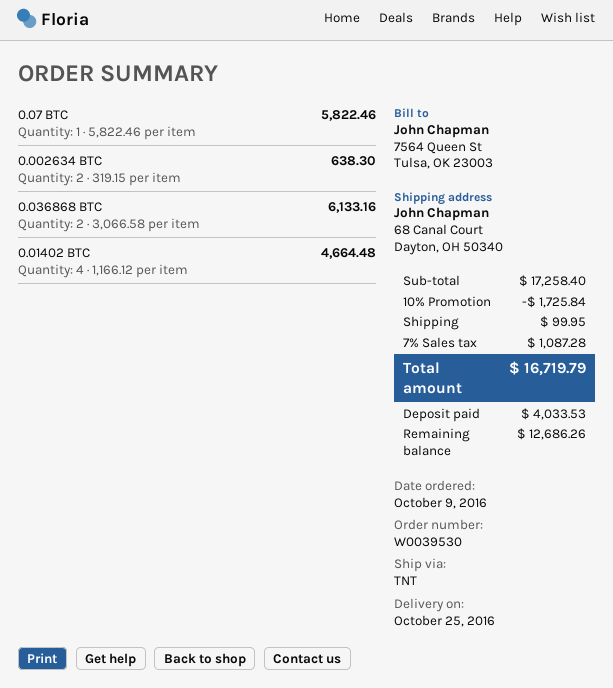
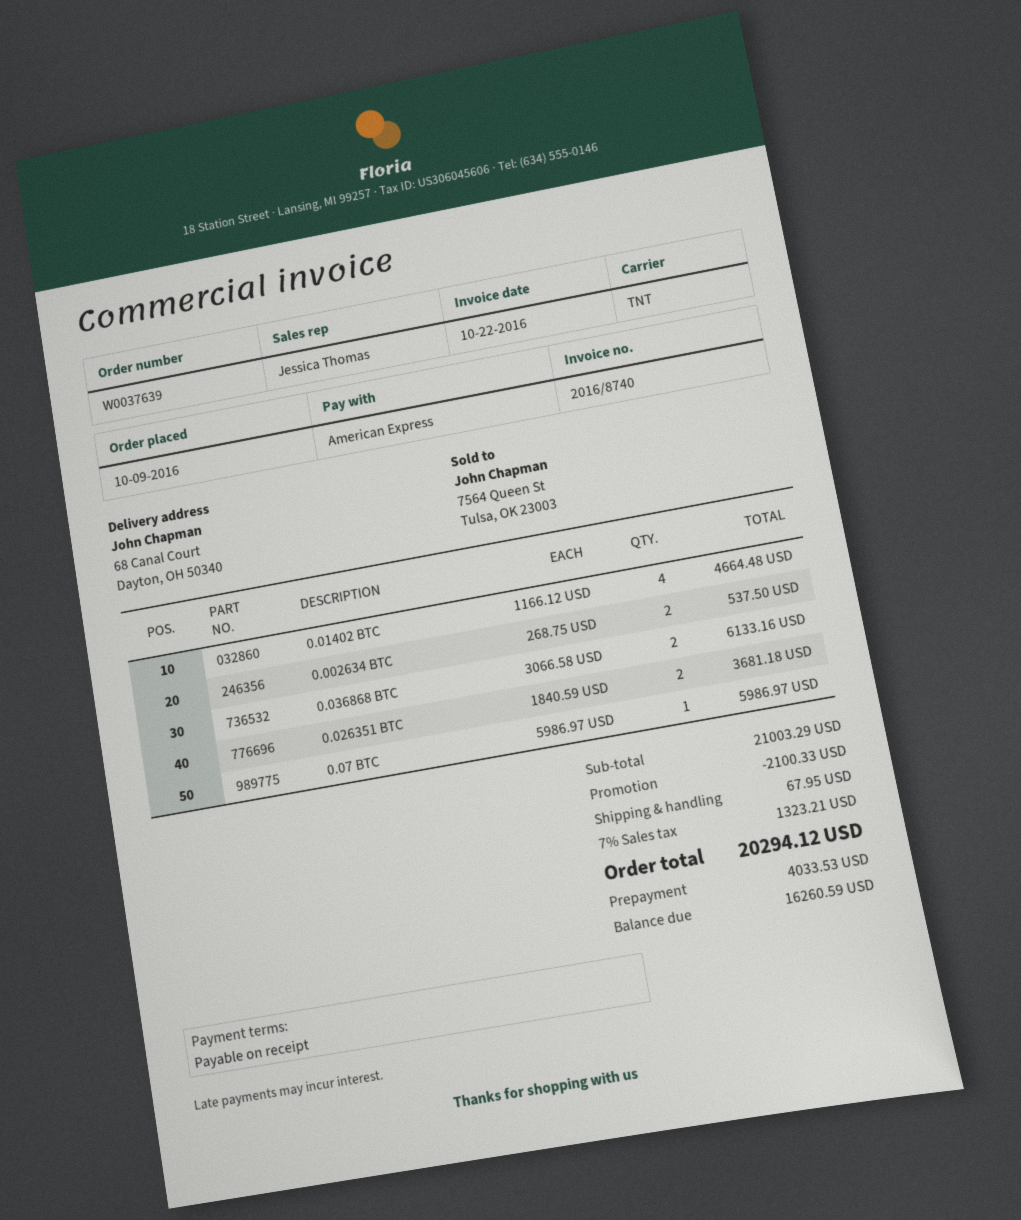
order number: W0039530 -> W0037639
0.07 BTC: 1 x 5822.46 = 5822.46 -> 1 x 5986.97 = 5986.97
0.002634 BTC: 2 x 319.15 = 638.30 -> 2 x 268.75 = 537.50
0.026351 BTC: none -> 2 x 1840.59 = 3681.18
subtotal: 17258.40 -> 21003.29
discount: 1725.84 -> 2100.33
shipping: 99.95 -> 67.95
tax: 7% = 1087.28 -> 7% = 1323.21
total: 16719.79 -> 20294.12
balance: 12686.26 -> 16260.59

